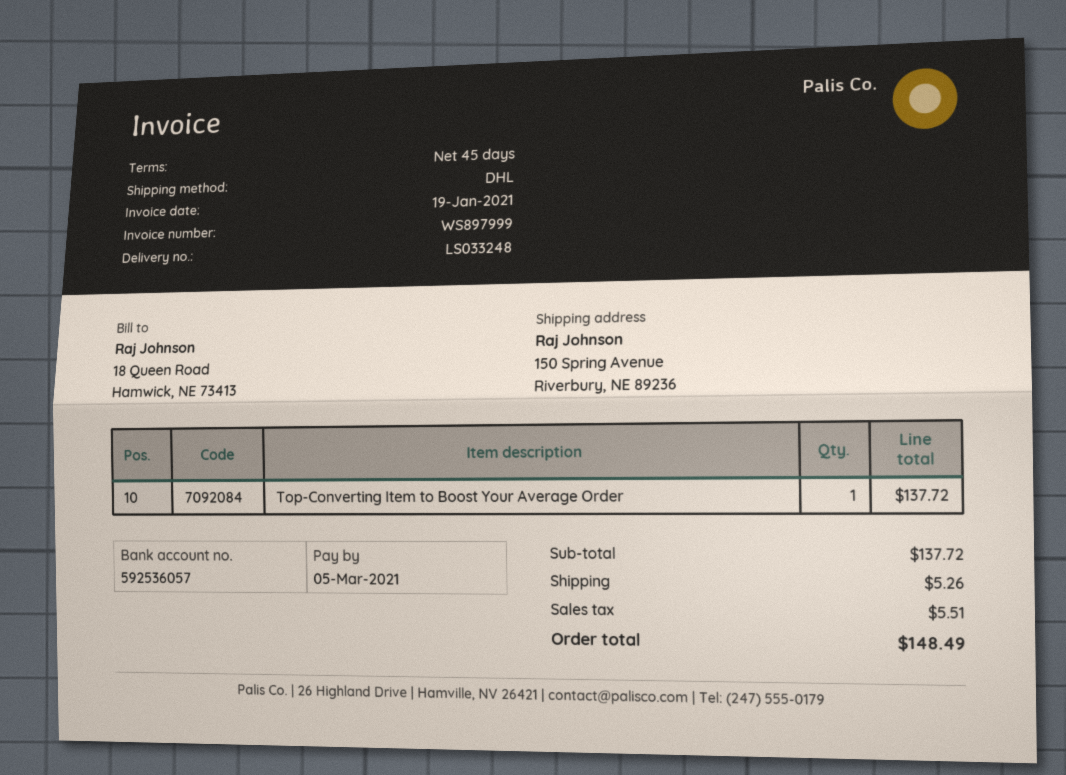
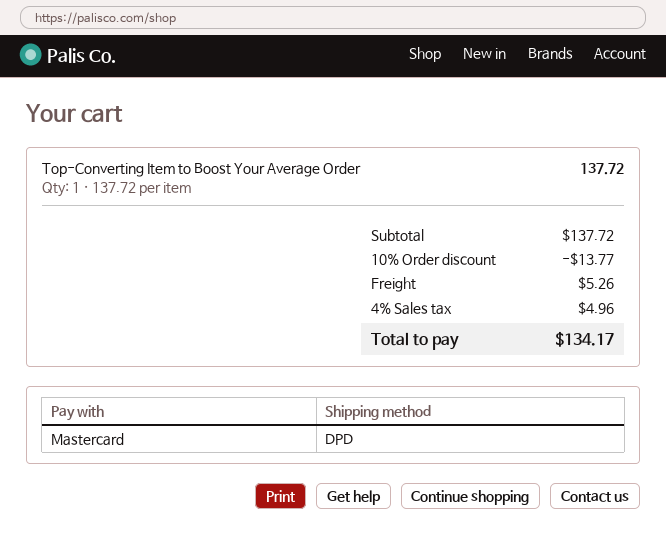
shipping method: DHL -> DPD
discount: none -> 10% = 13.77
tax: 5.51 -> 4.96
total: 148.49 -> 134.17

